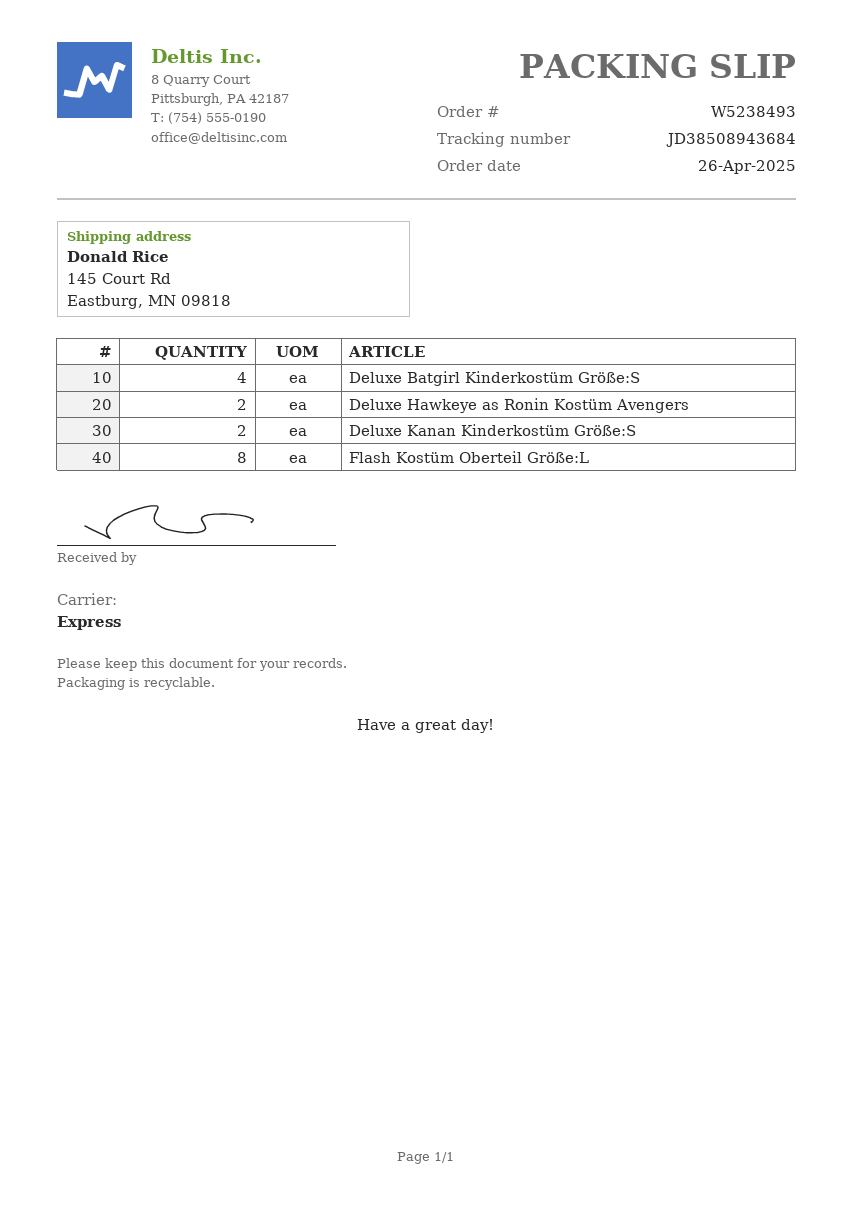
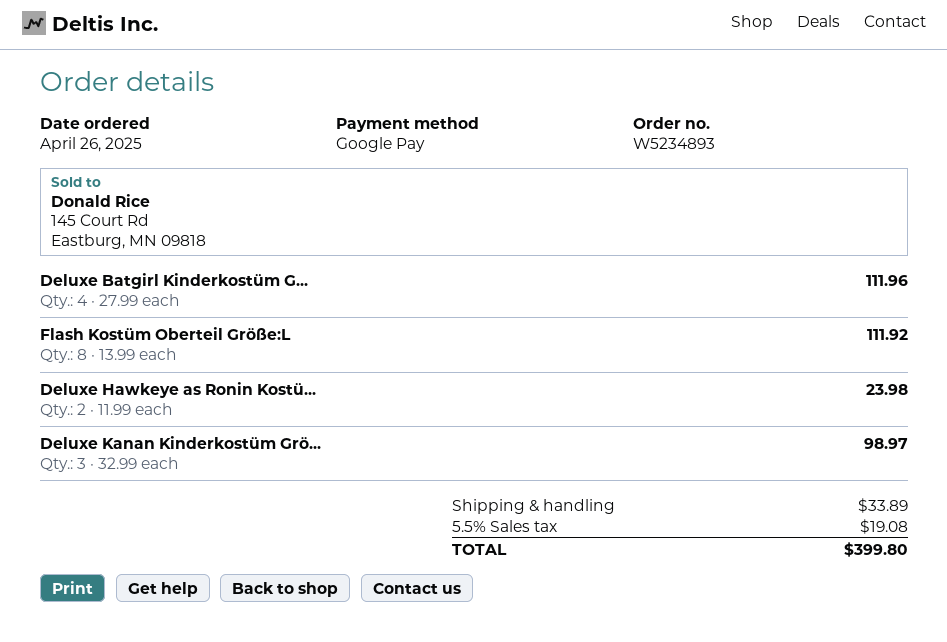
order number: W5238493 -> W5234893
Deluxe Kanan Kinderkostüm Größe:S: 2 -> 3

